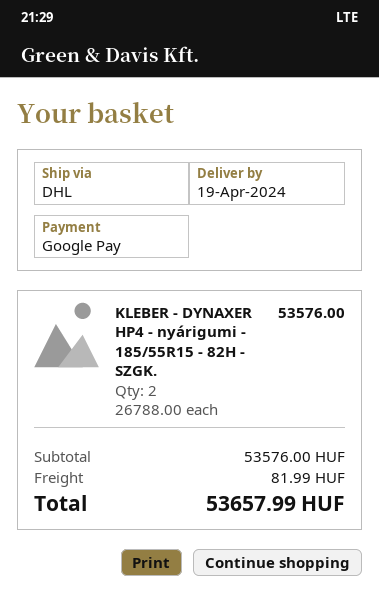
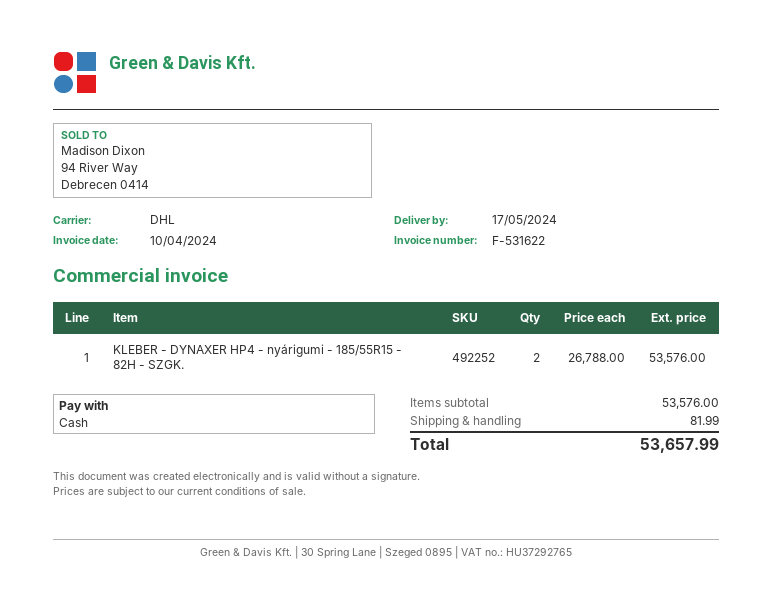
delivery date: 2024-04-19 -> 2024-05-17
payment method: Google Pay -> cash

